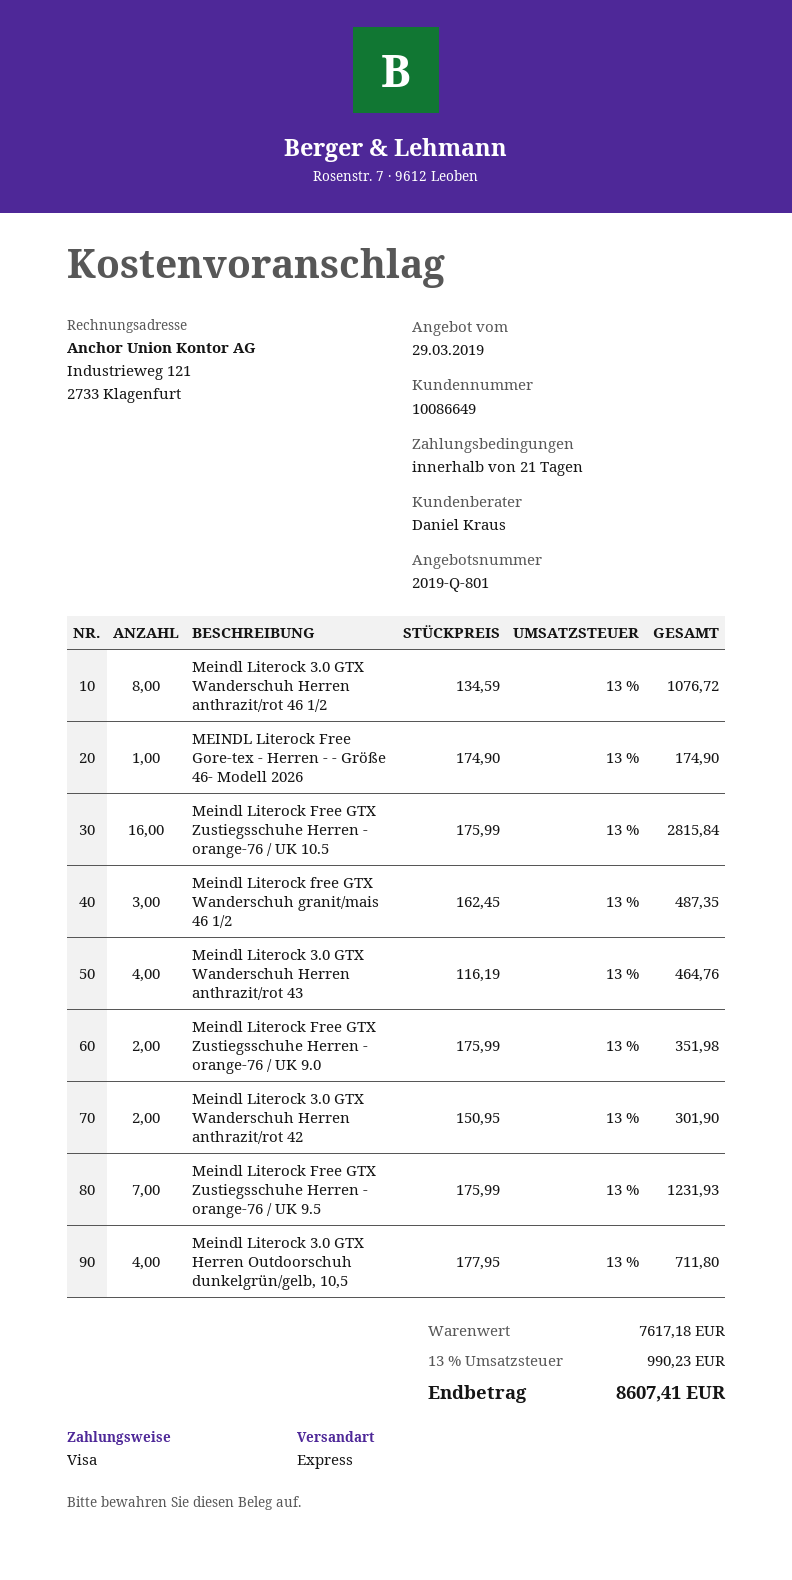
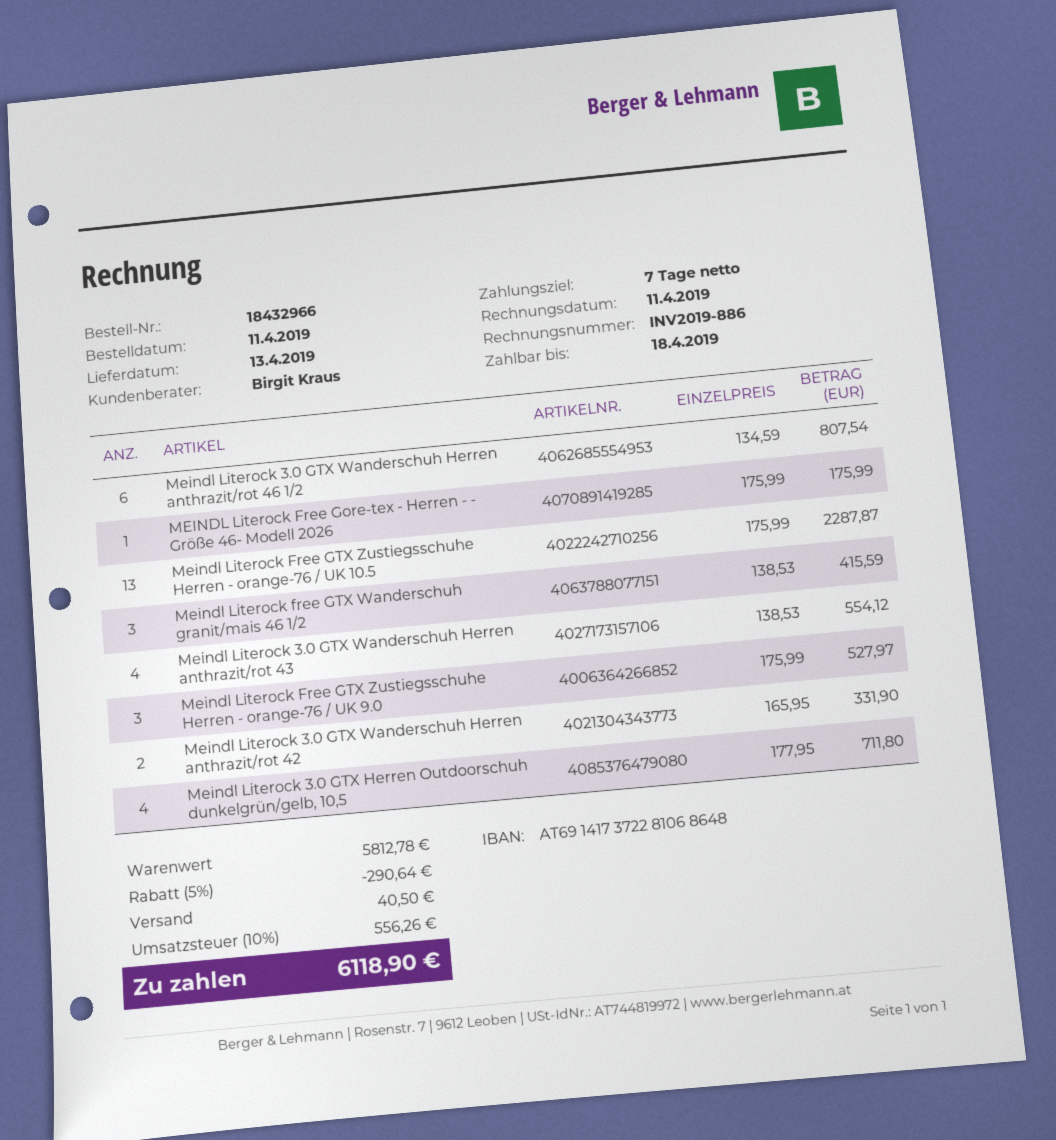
payment terms: 21 days -> 7 days
sales rep: Daniel Kraus -> Birgit Kraus
Meindl Literock 3.0 GTX Wanderschuh Herren anthrazit/rot 46 1/2: 8 x 134.59 = 1076.72 -> 6 x 134.59 = 807.54
MEINDL Literock Free Gore-tex - Herren - - Größe 46- Modell 2026: 1 x 174.90 = 174.90 -> 1 x 175.99 = 175.99
Meindl Literock Free GTX Zustiegsschuhe Herren - orange-76 / UK 10.5: 16 x 175.99 = 2815.84 -> 13 x 175.99 = 2287.87
Meindl Literock free GTX Wanderschuh granit/mais 46 1/2: 3 x 162.45 = 487.35 -> 3 x 138.53 = 415.59
Meindl Literock 3.0 GTX Wanderschuh Herren anthrazit/rot 43: 4 x 116.19 = 464.76 -> 4 x 138.53 = 554.12
Meindl Literock Free GTX Zustiegsschuhe Herren - orange-76 / UK 9.0: 2 x 175.99 = 351.98 -> 3 x 175.99 = 527.97
Meindl Literock 3.0 GTX Wanderschuh Herren anthrazit/rot 42: 2 x 150.95 = 301.90 -> 2 x 165.95 = 331.90
Meindl Literock Free GTX Zustiegsschuhe Herren - orange-76 / UK 9.5: 7 x 175.99 = 1231.93 -> none
subtotal: 7617.18 -> 5812.78
discount: none -> 5% = 290.64
shipping: none -> 40.50
tax: 13% = 990.23 -> 10% = 556.26
total: 8607.41 -> 6118.90

